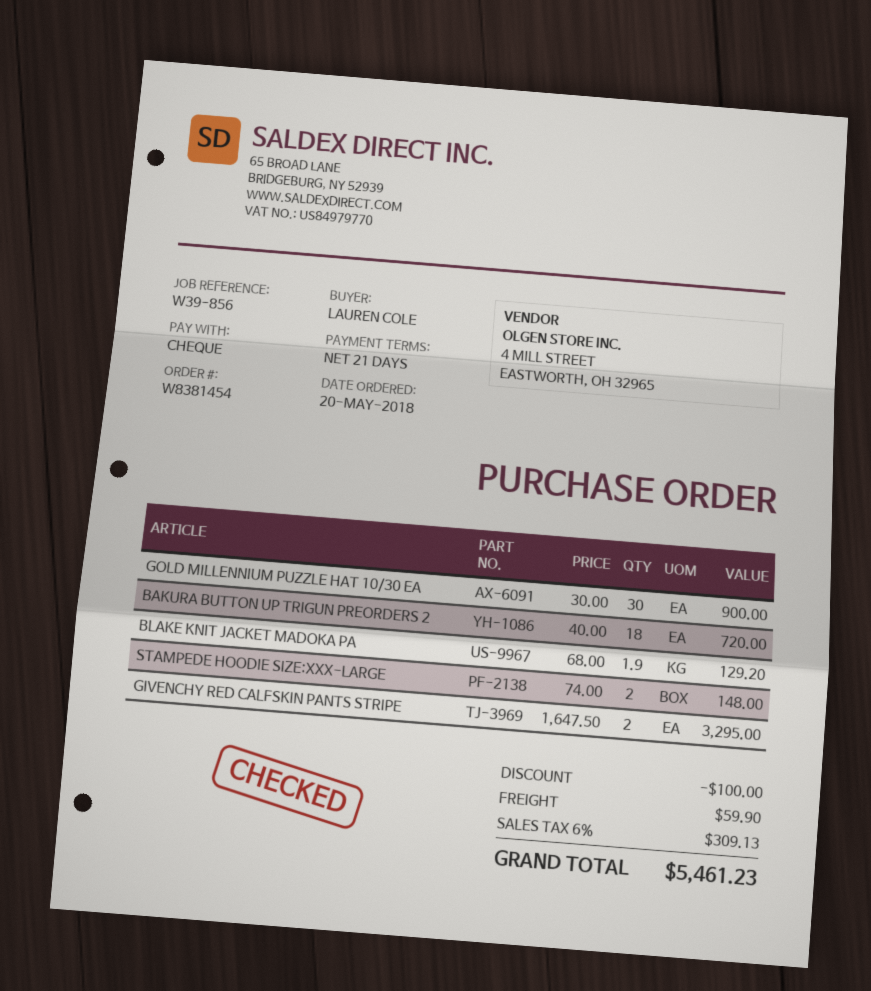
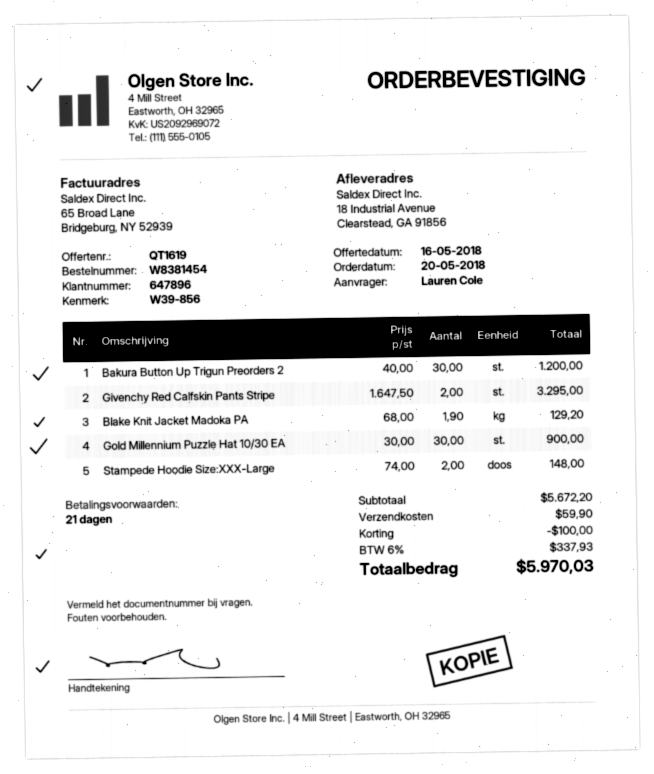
BAKURA BUTTON UP TRIGUN PREORDERS 2: 18 x 40.00 = 720.00 -> 30 x 40.00 = 1200.00
tax: 6% = 309.13 -> 6% = 337.93
total: 5461.23 -> 5970.03

